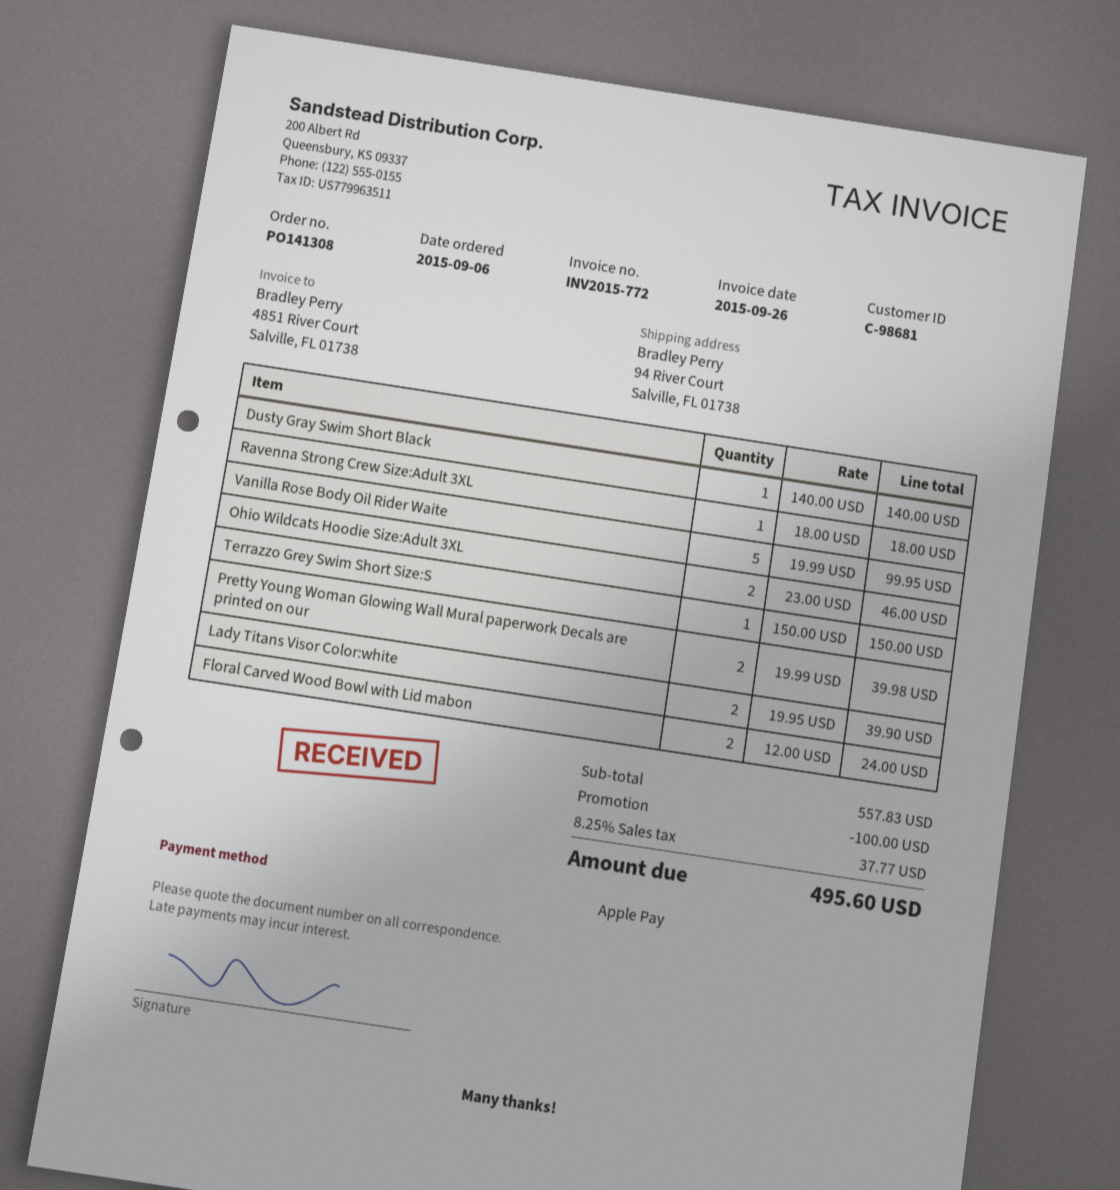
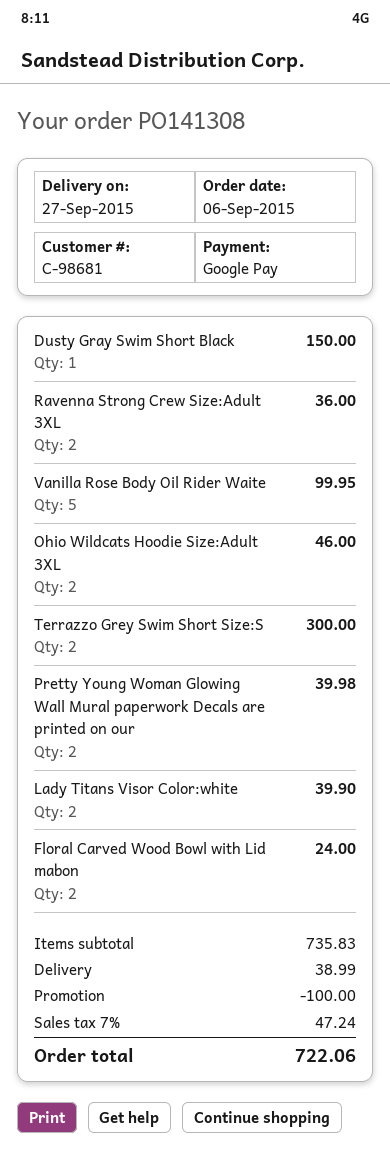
payment method: Apple Pay -> Google Pay
Dusty Gray Swim Short Black: 1 for 140.00 -> 1 for 150.00
Ravenna Strong Crew Size:Adult 3XL: 1 for 18.00 -> 2 for 36.00
Terrazzo Grey Swim Short Size:S: 1 for 150.00 -> 2 for 300.00
subtotal: 557.83 -> 735.83
shipping: none -> 38.99
tax: 8.25% = 37.77 -> 7% = 47.24
total: 495.60 -> 722.06

